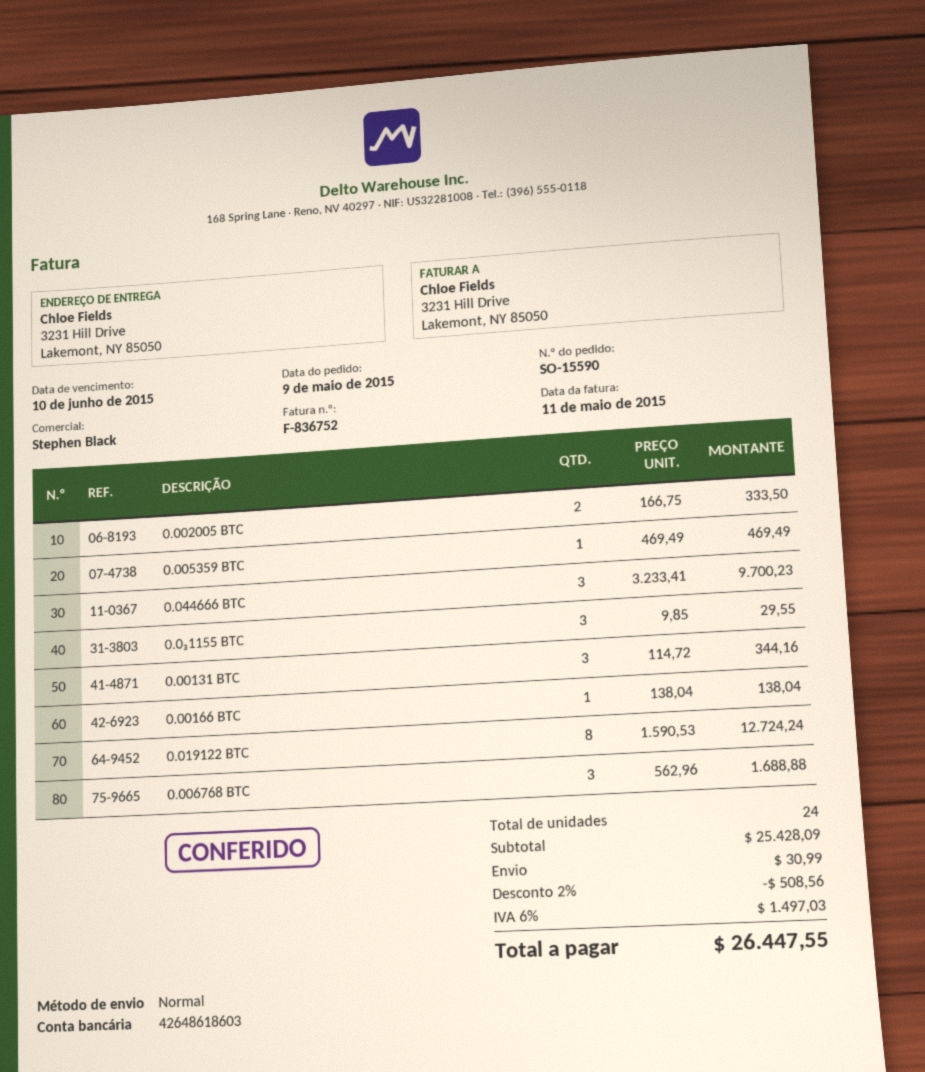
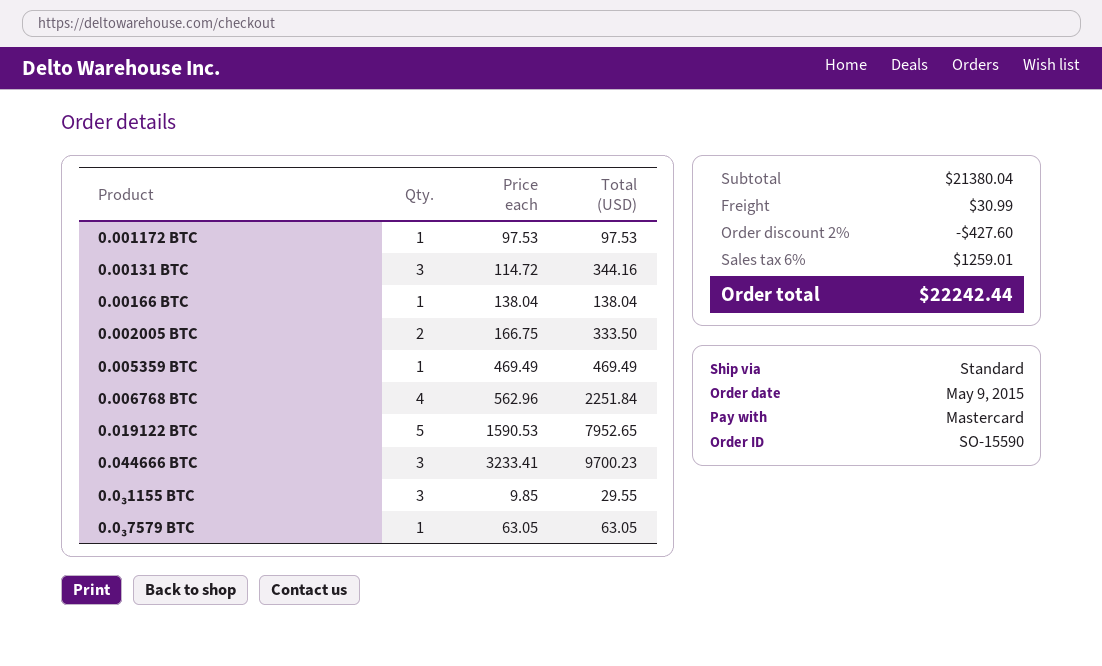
0.019122 BTC: 8 x 1590.53 = 12724.24 -> 5 x 1590.53 = 7952.65
0.006768 BTC: 3 x 562.96 = 1688.88 -> 4 x 562.96 = 2251.84
0.001172 BTC: none -> 1 x 97.53 = 97.53
0.0₃7579 BTC: none -> 1 x 63.05 = 63.05
subtotal: 25428.09 -> 21380.04
discount: 2% = 508.56 -> 2% = 427.60
tax: 6% = 1497.03 -> 6% = 1259.01
total: 26447.55 -> 22242.44

